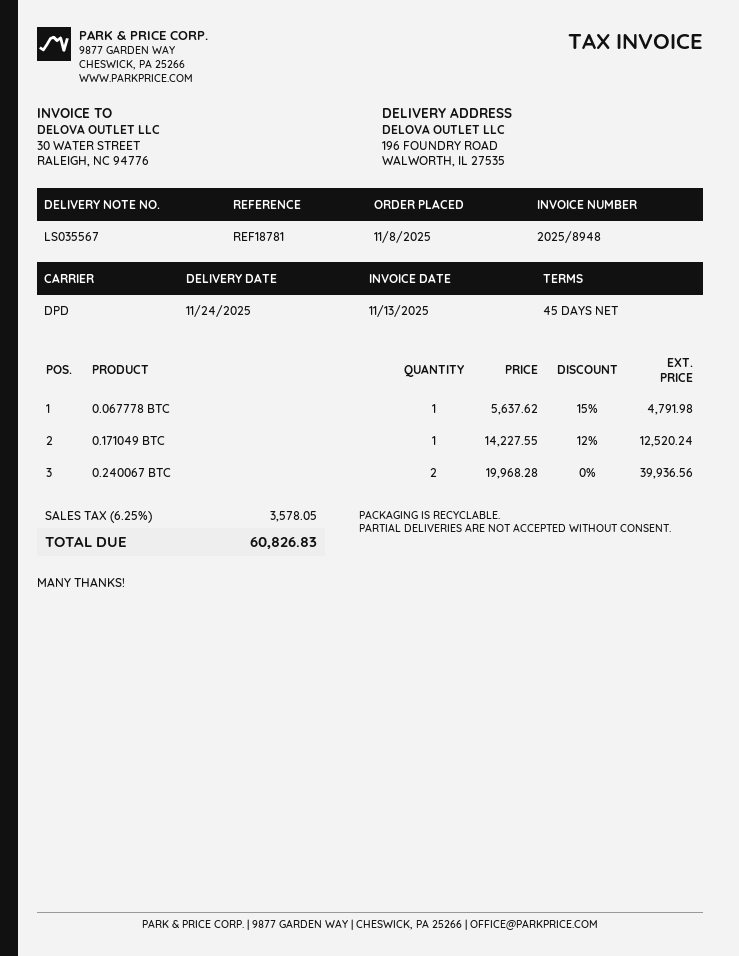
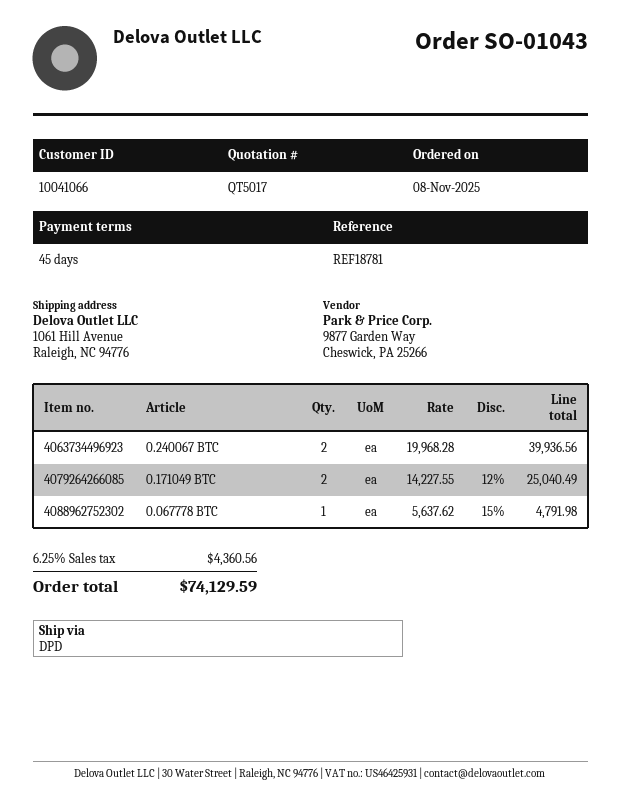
ship to: 196 FOUNDRY ROAD, WALWORTH, IL 27535 -> 1061 Hill Avenue, Raleigh, NC 94776
0.171049 BTC: 1 x 14227.55 - 12% = 12520.24 -> 2 x 14227.55 - 12% = 25040.49
tax: 6.25% = 3578.05 -> 6.25% = 4360.56
total: 60826.83 -> 74129.59

